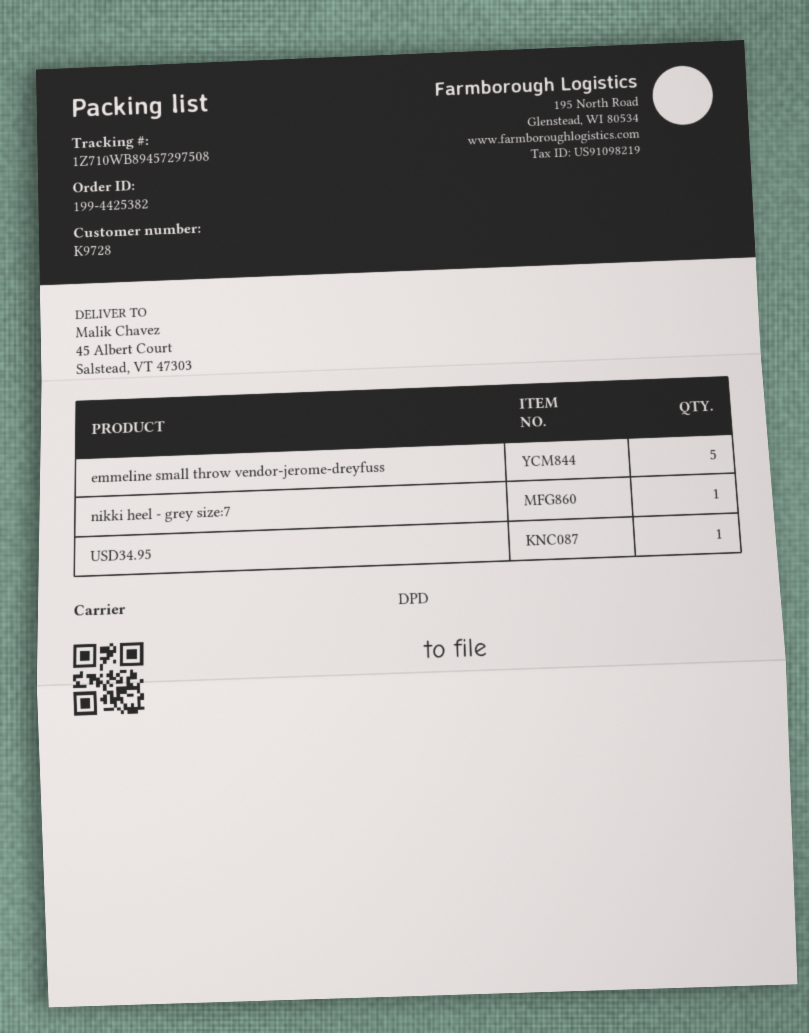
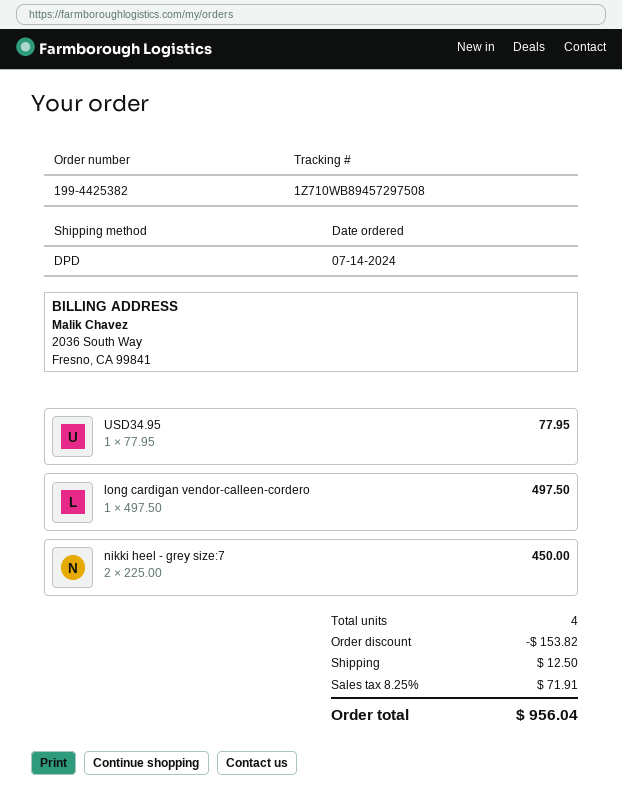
emmeline small throw vendor-jerome-dreyfuss: 5 -> none
nikki heel - grey size:7: 1 -> 2
long cardigan vendor-calleen-cordero: none -> 1

